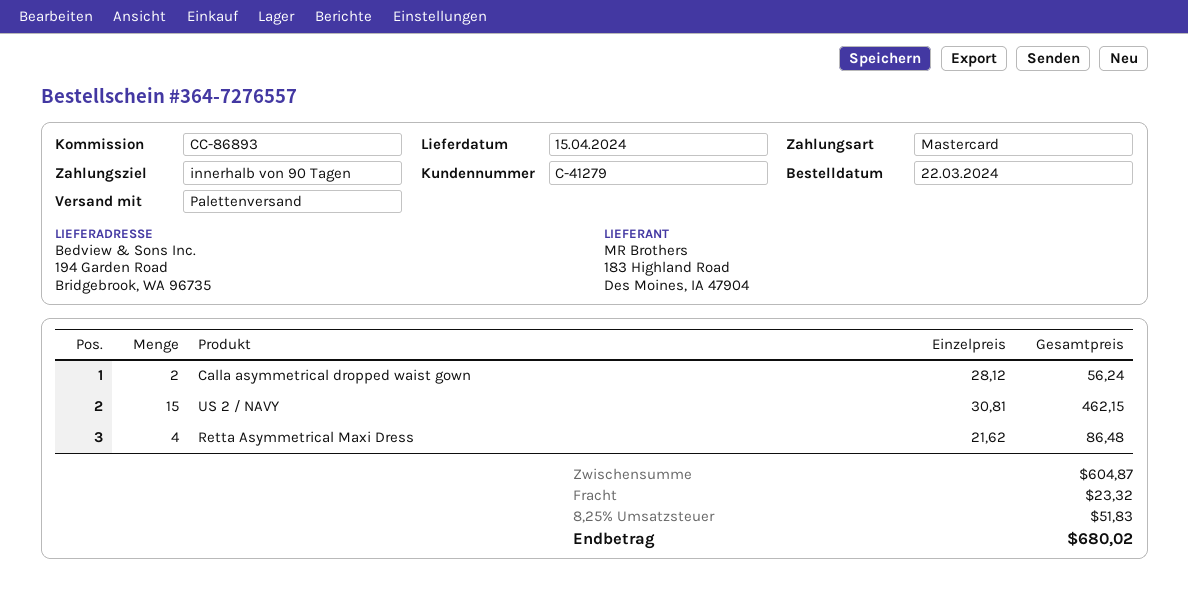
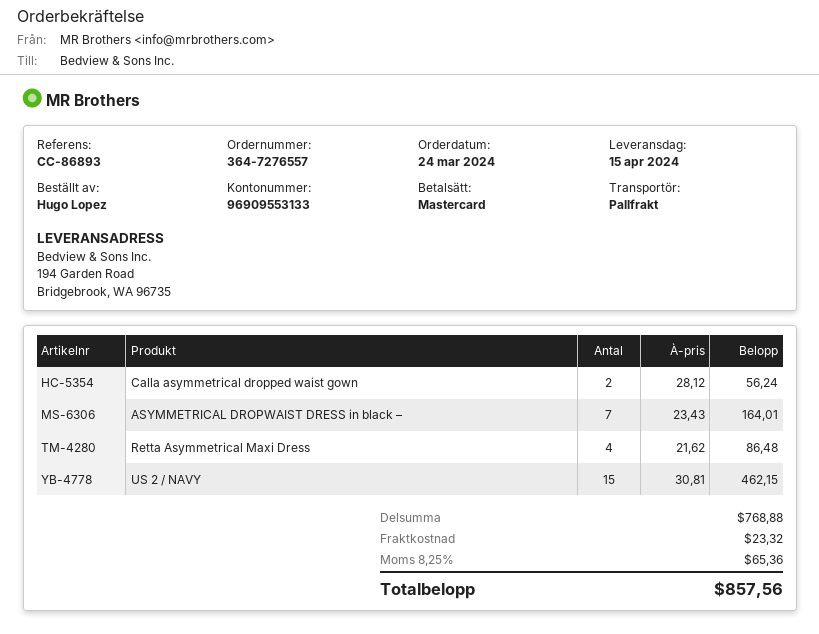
order date: 2024-03-22 -> 2024-03-24
ASYMMETRICAL DROPWAIST DRESS in black –: none -> 7 x 23.43 = 164.01
subtotal: 604.87 -> 768.88
tax: 8.25% = 51.83 -> 8.25% = 65.36
total: 680.02 -> 857.56

